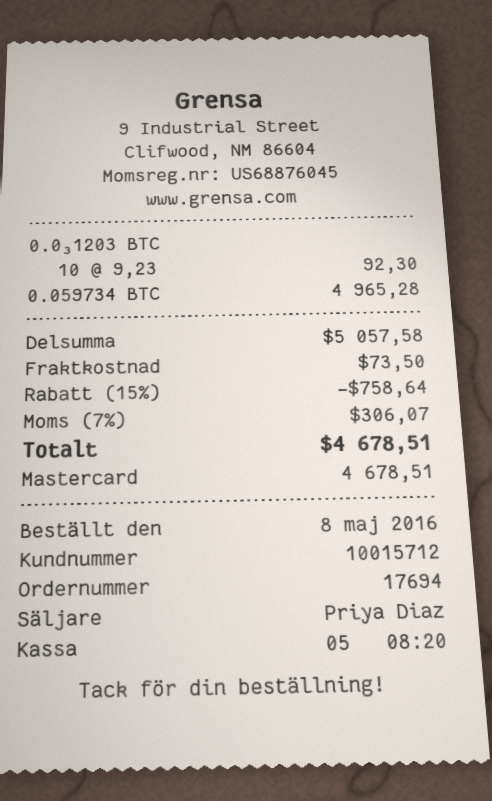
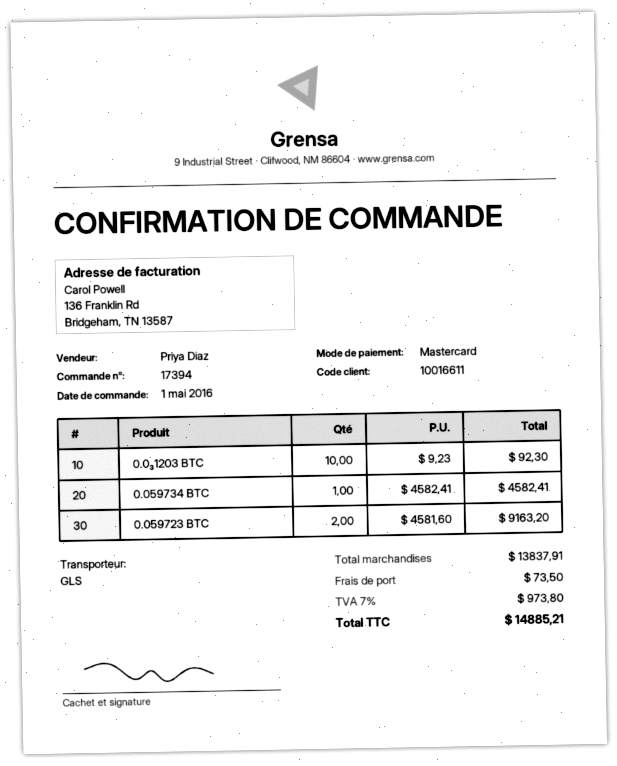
order number: 17694 -> 17394
order date: 2016-05-08 -> 2016-05-01
customer number: 10015712 -> 10016611
0.059734 BTC: 1 x 4965.28 = 4965.28 -> 1 x 4582.41 = 4582.41
0.059723 BTC: none -> 2 x 4581.60 = 9163.20
subtotal: 5057.58 -> 13837.91
discount: 15% = 758.64 -> none
tax: 7% = 306.07 -> 7% = 973.80
total: 4678.51 -> 14885.21

